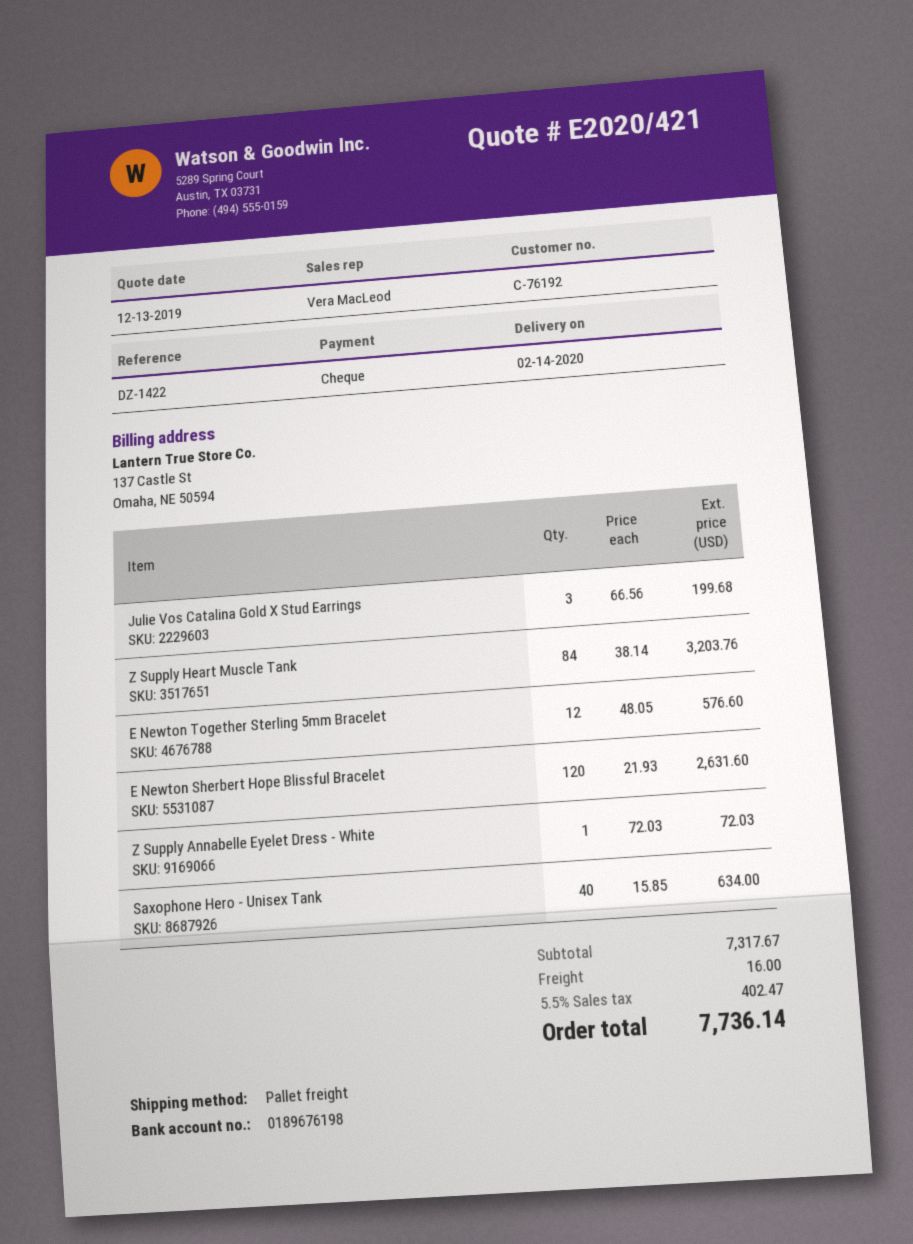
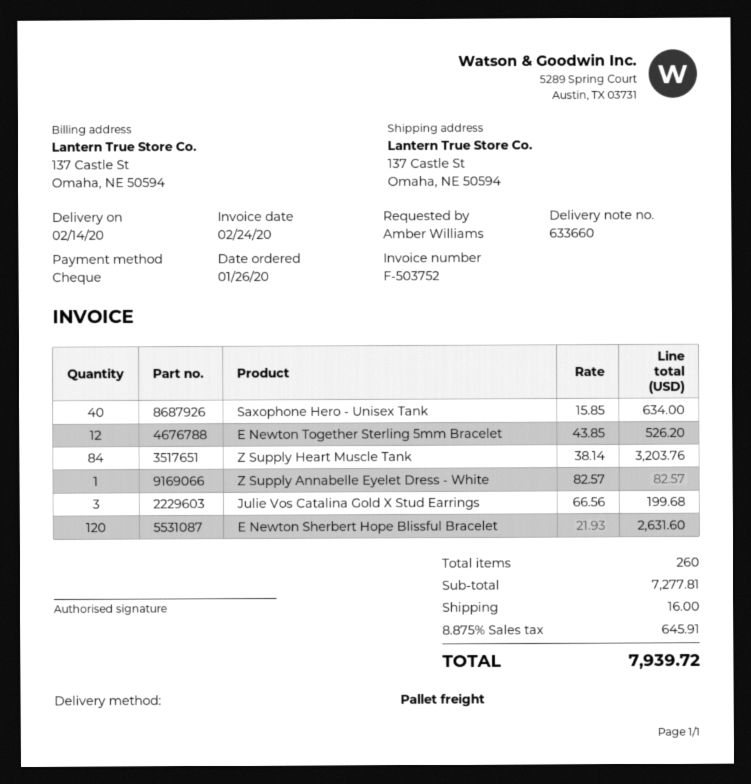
E Newton Together Sterling 5mm Bracelet: 12 x 48.05 = 576.60 -> 12 x 43.85 = 526.20
Z Supply Annabelle Eyelet Dress - White: 1 x 72.03 = 72.03 -> 1 x 82.57 = 82.57
subtotal: 7317.67 -> 7277.81
tax: 5.5% = 402.47 -> 8.875% = 645.91
total: 7736.14 -> 7939.72

